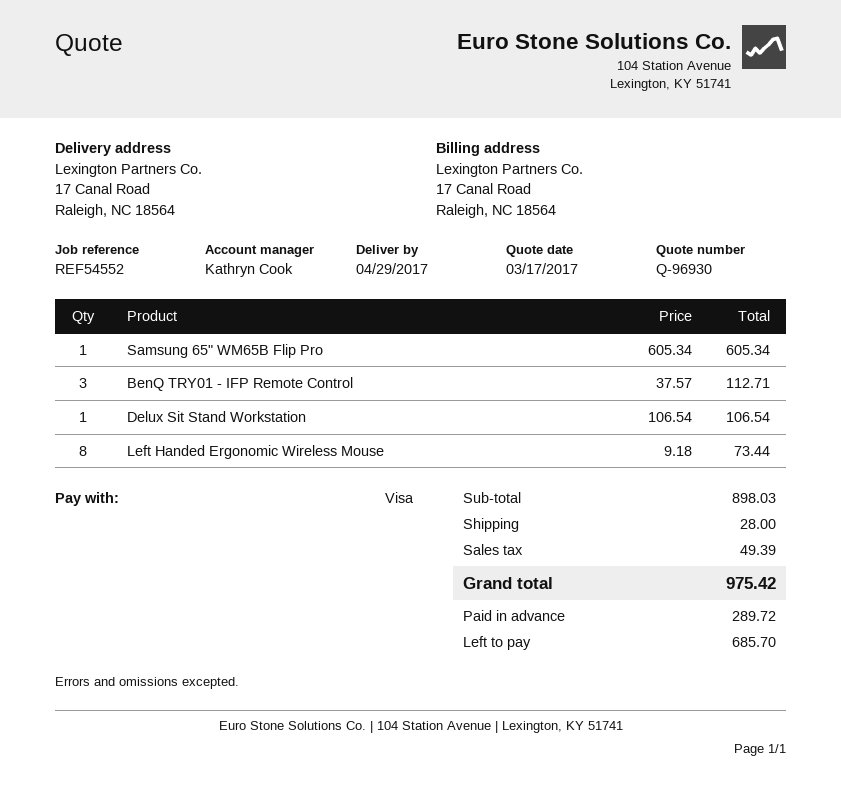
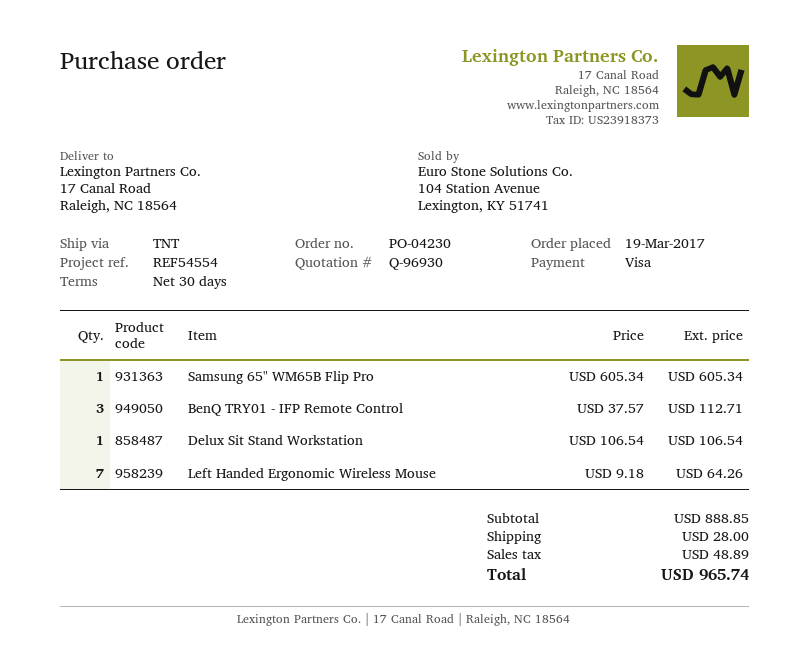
reference: REF54552 -> REF54554
Left Handed Ergonomic Wireless Mouse: 8 x 9.18 = 73.44 -> 7 x 9.18 = 64.26
subtotal: 898.03 -> 888.85
tax: 49.39 -> 48.89
total: 975.42 -> 965.74

